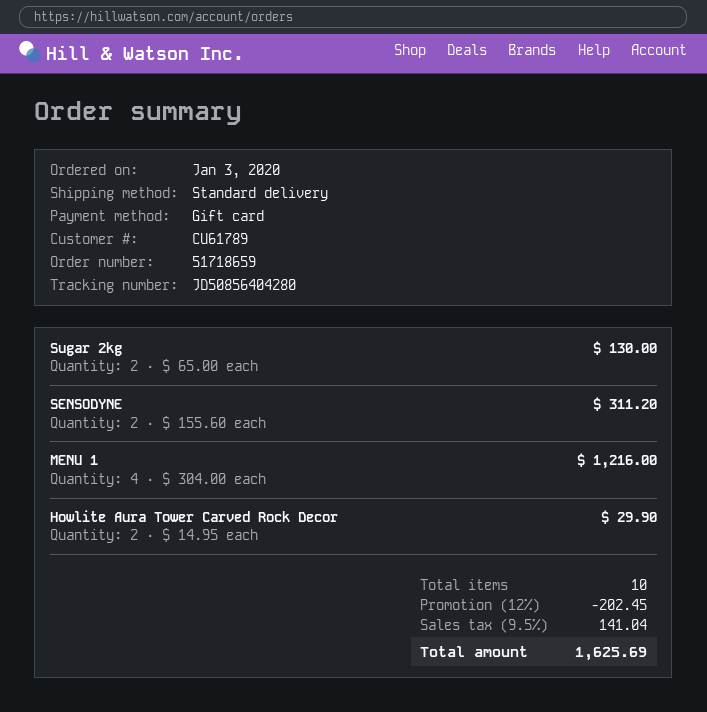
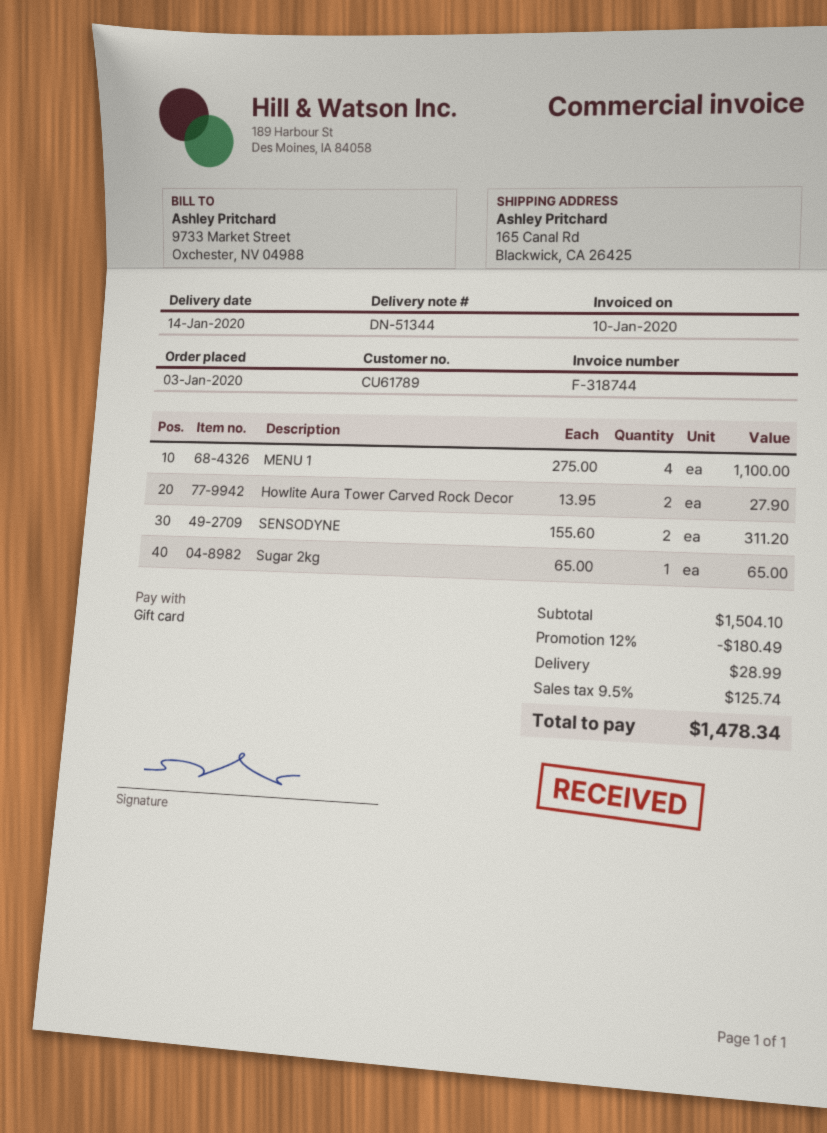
Sugar 2kg: 2 x 65.00 = 130.00 -> 1 x 65.00 = 65.00
MENU 1: 4 x 304.00 = 1216.00 -> 4 x 275.00 = 1100.00
Howlite Aura Tower Carved Rock Decor: 2 x 14.95 = 29.90 -> 2 x 13.95 = 27.90
discount: 12% = 202.45 -> 12% = 180.49
shipping: none -> 28.99
tax: 9.5% = 141.04 -> 9.5% = 125.74
total: 1625.69 -> 1478.34

